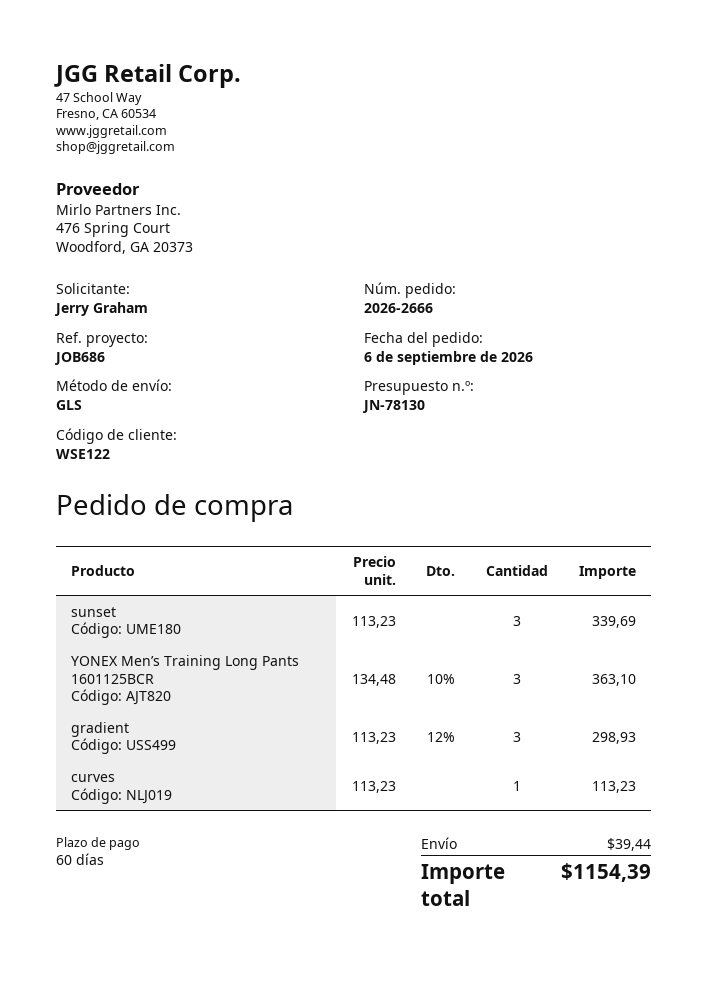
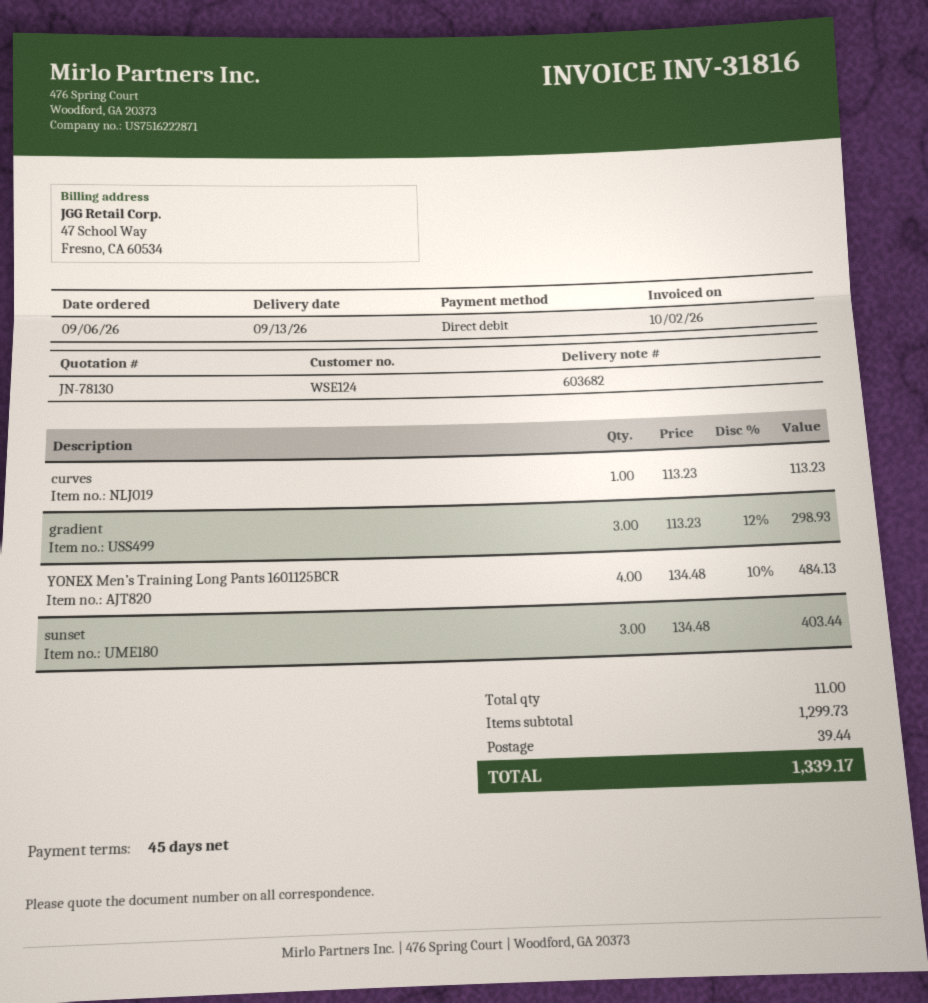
payment terms: 60 days -> 45 days
customer number: WSE122 -> WSE124
sunset: 3 x 113.23 = 339.69 -> 3 x 134.48 = 403.44
YONEX Men’s Training Long Pants 1601125BCR: 3 x 134.48 - 10% = 363.10 -> 4 x 134.48 - 10% = 484.13
total: 1154.39 -> 1339.17

